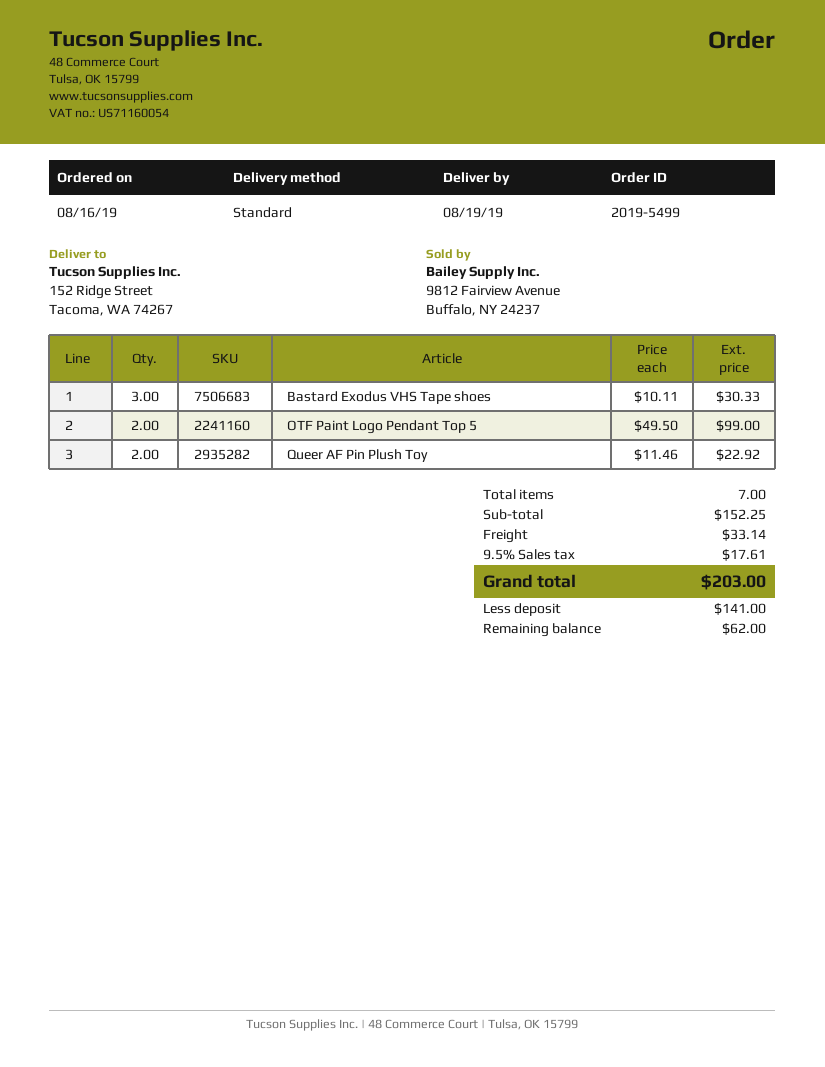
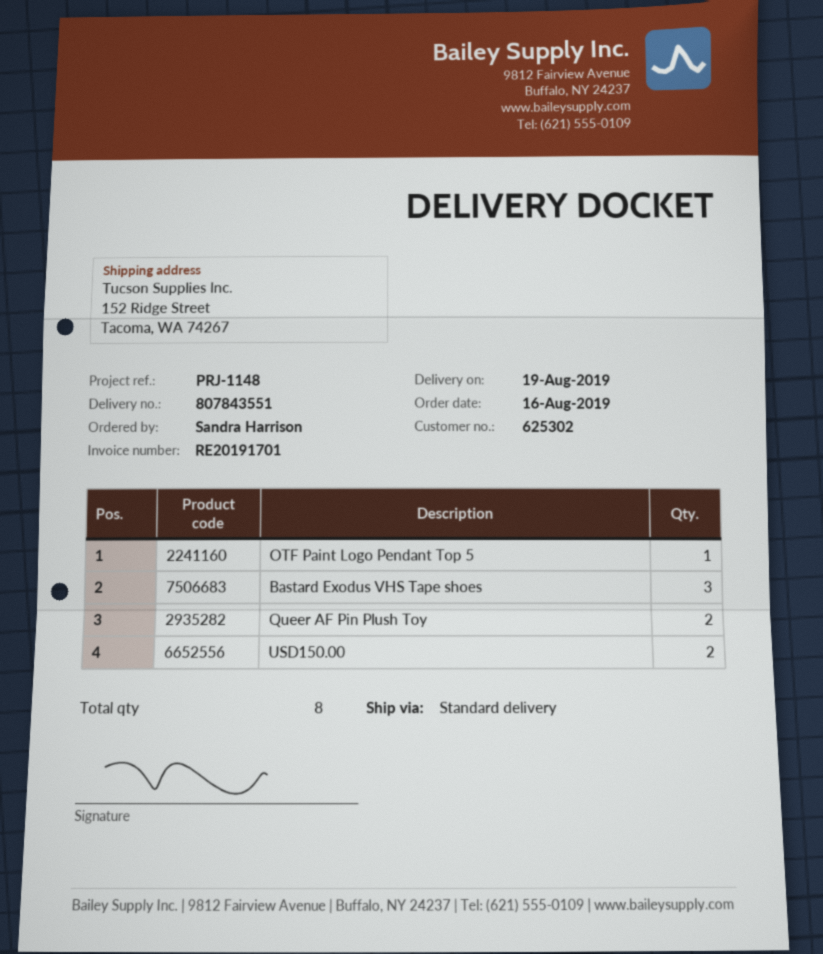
OTF Paint Logo Pendant Top 5: 2 -> 1
USD150.00: none -> 2
total quantity: 7 -> 8

